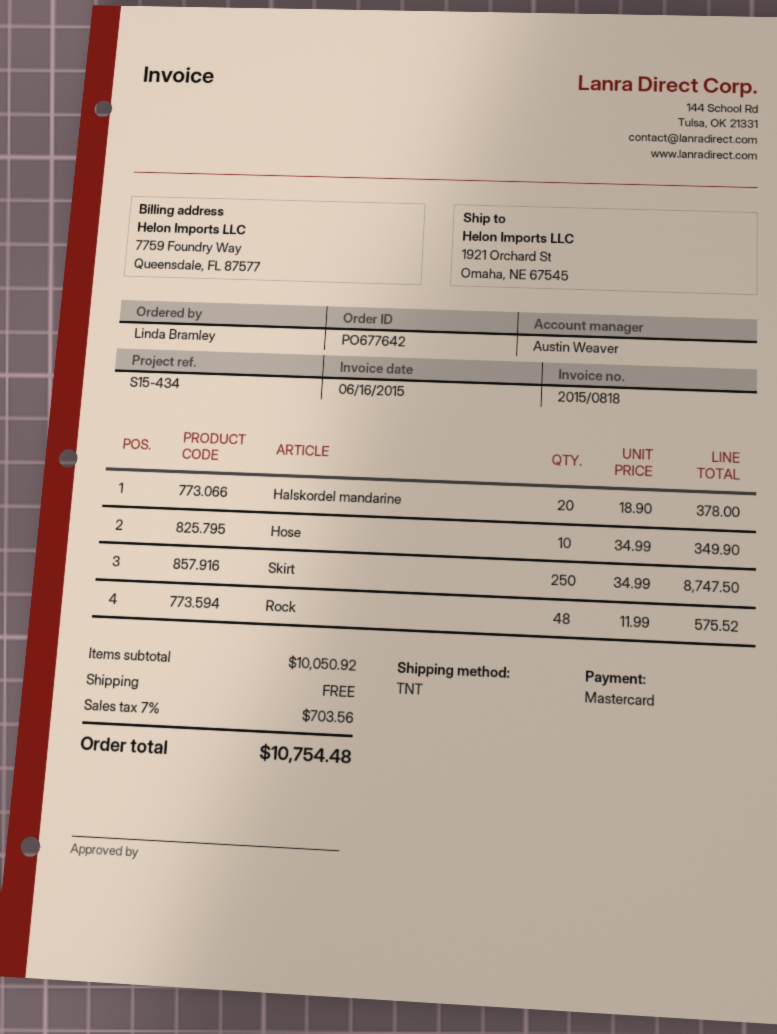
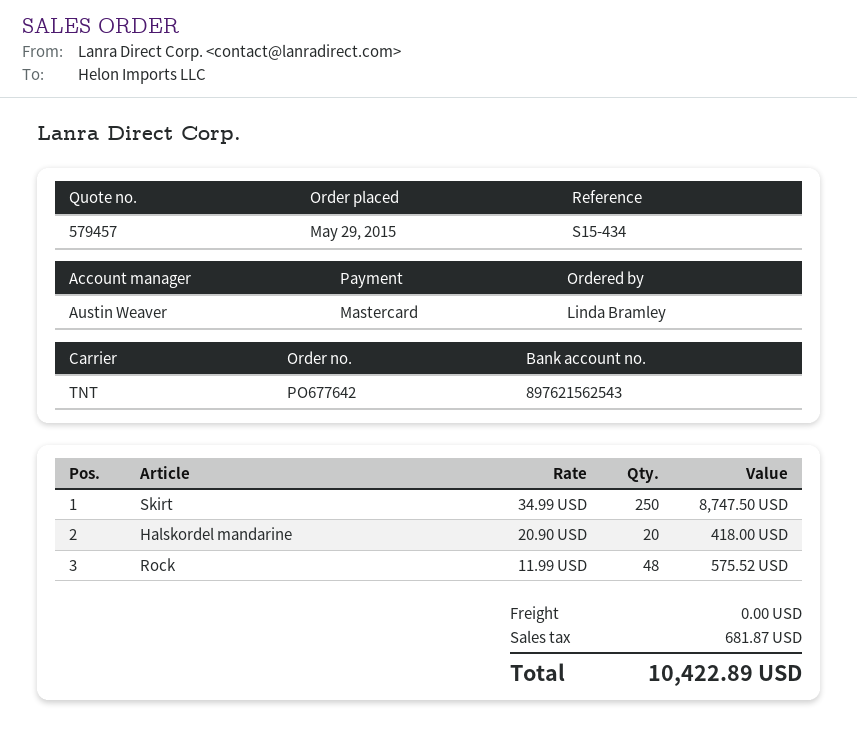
Halskordel mandarine: 20 x 18.90 = 378.00 -> 20 x 20.90 = 418.00
Hose: 10 x 34.99 = 349.90 -> none
tax: 703.56 -> 681.87
total: 10754.48 -> 10422.89

